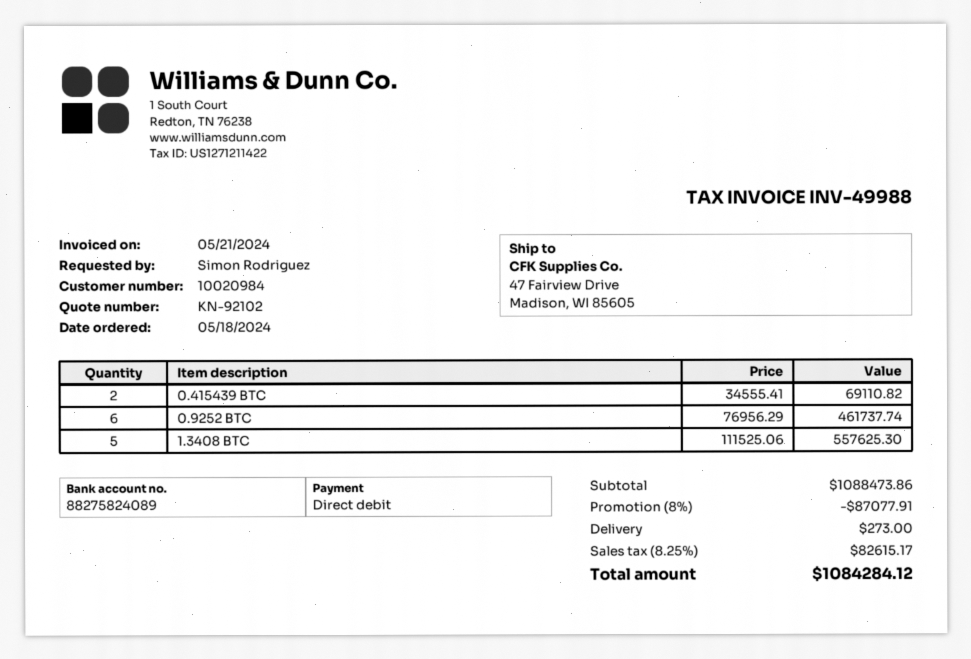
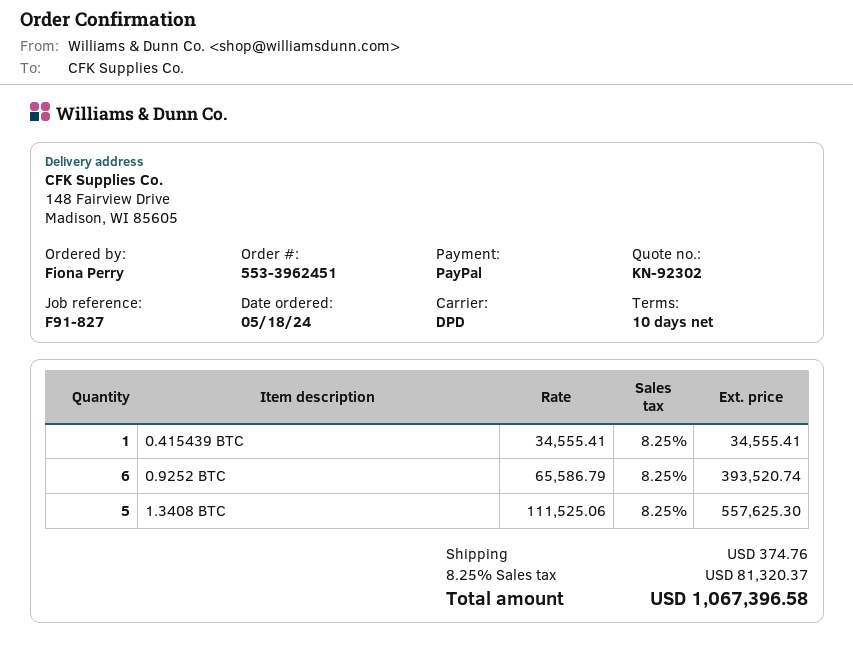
quote number: KN-92102 -> KN-92302
ordered by: Simon Rodriguez -> Fiona Perry
payment method: direct debit -> PayPal
ship to: 47 Fairview Drive, Madison, WI 85605 -> 148 Fairview Drive, Madison, WI 85605
0.415439 BTC: 2 x 34555.41 = 69110.82 -> 1 x 34555.41 = 34555.41
0.9252 BTC: 6 x 76956.29 = 461737.74 -> 6 x 65586.79 = 393520.74
discount: 8% = 87077.91 -> none
shipping: 273.00 -> 374.76
tax: 8.25% = 82615.17 -> 8.25% = 81320.37
total: 1084284.12 -> 1067396.58

